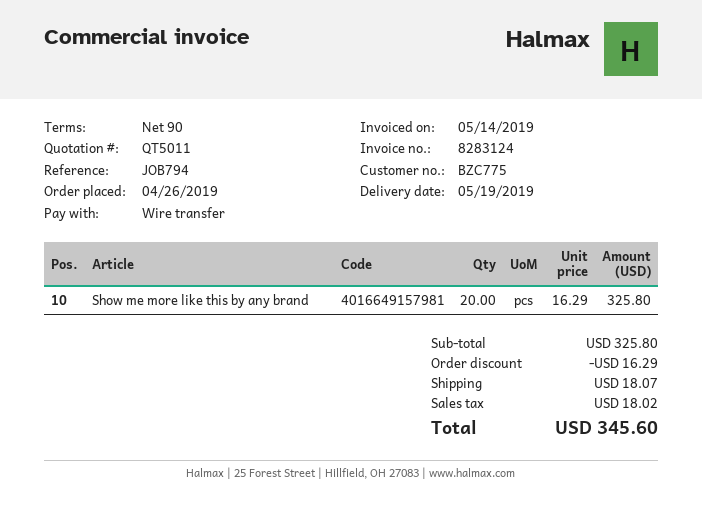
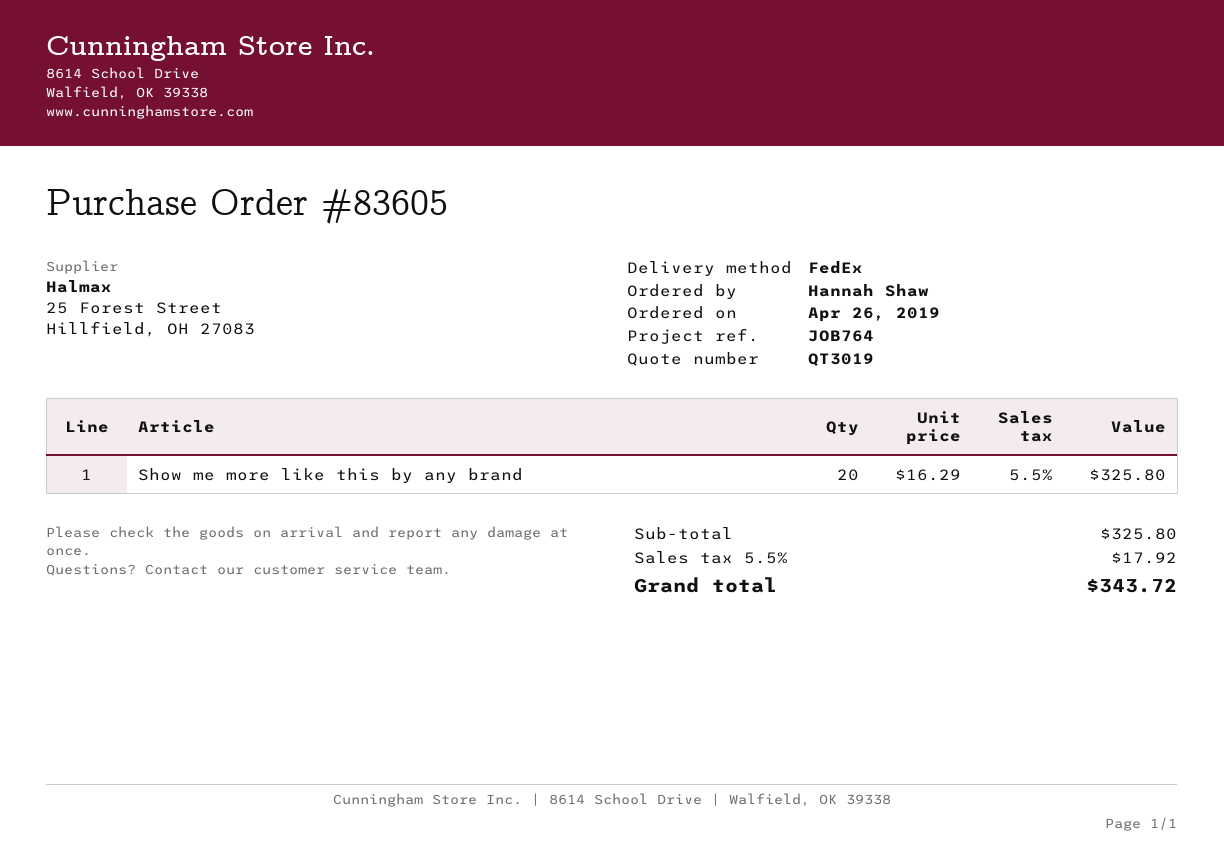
quote number: QT5011 -> QT3019
reference: JOB794 -> JOB764
discount: 16.29 -> none
shipping: 18.07 -> none
tax: 18.02 -> 17.92
total: 345.60 -> 343.72

